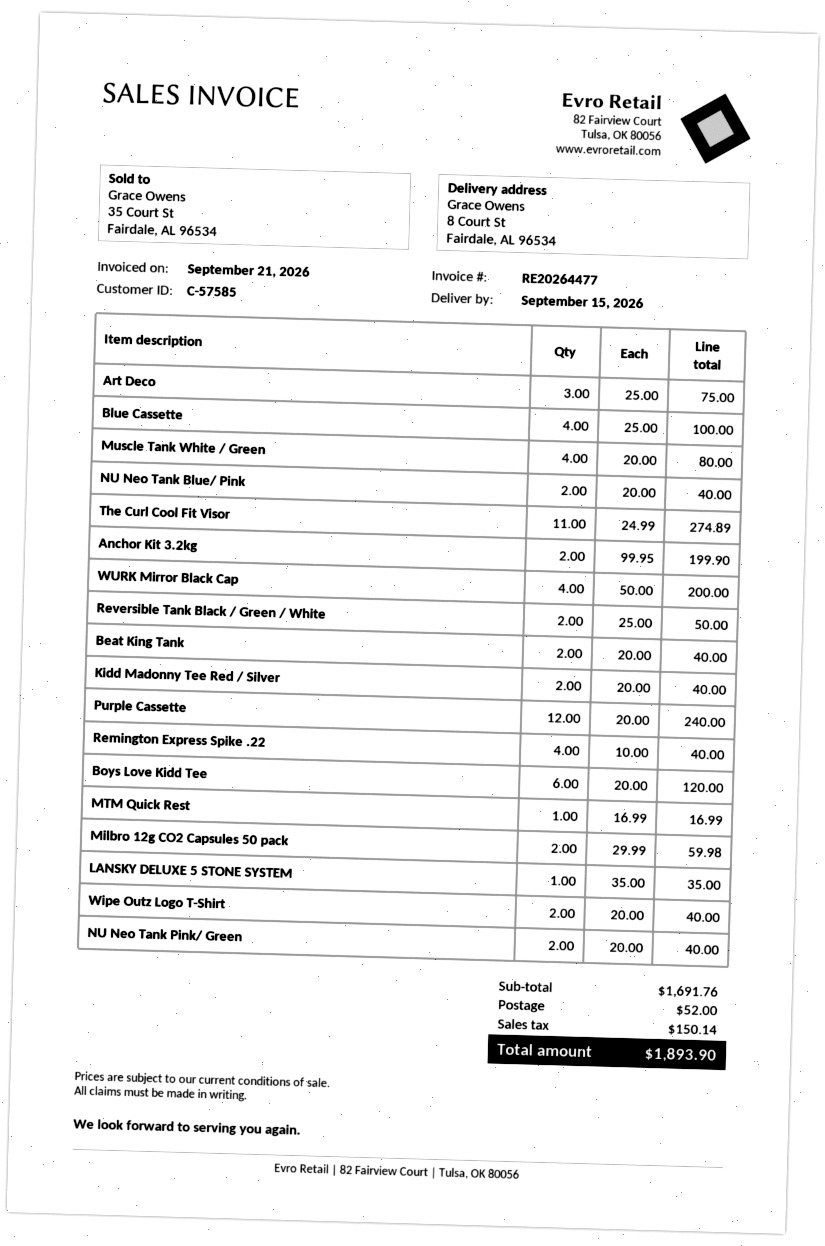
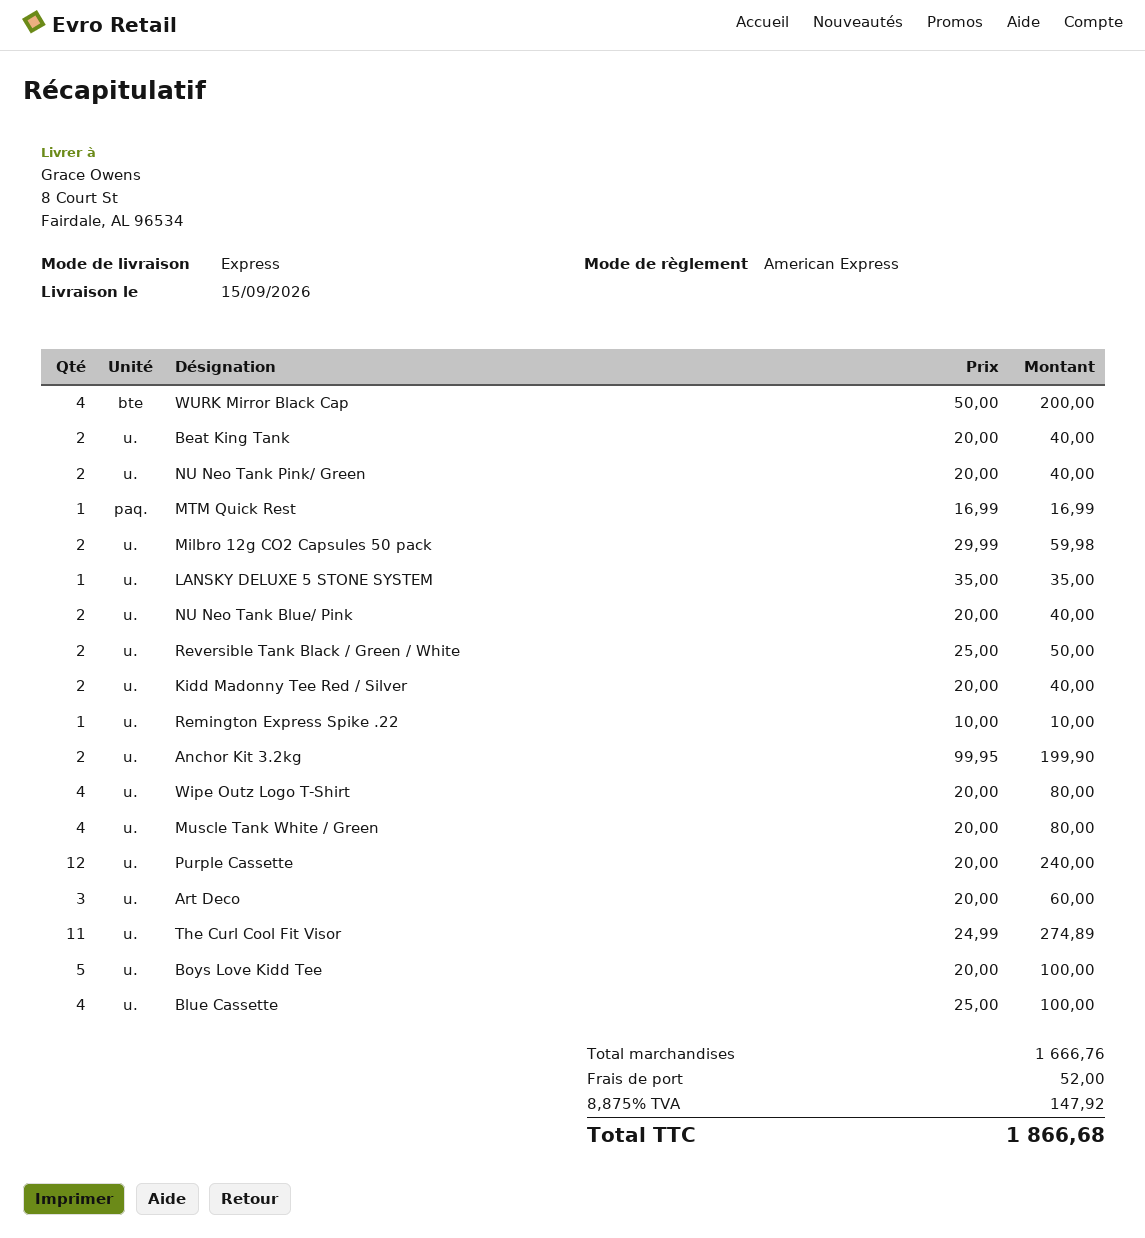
Art Deco: 3 x 25.00 = 75.00 -> 3 x 20.00 = 60.00
Remington Express Spike .22: 4 x 10.00 = 40.00 -> 1 x 10.00 = 10.00
Boys Love Kidd Tee: 6 x 20.00 = 120.00 -> 5 x 20.00 = 100.00
Wipe Outz Logo T-Shirt: 2 x 20.00 = 40.00 -> 4 x 20.00 = 80.00
subtotal: 1691.76 -> 1666.76
tax: 150.14 -> 147.92
total: 1893.90 -> 1866.68

